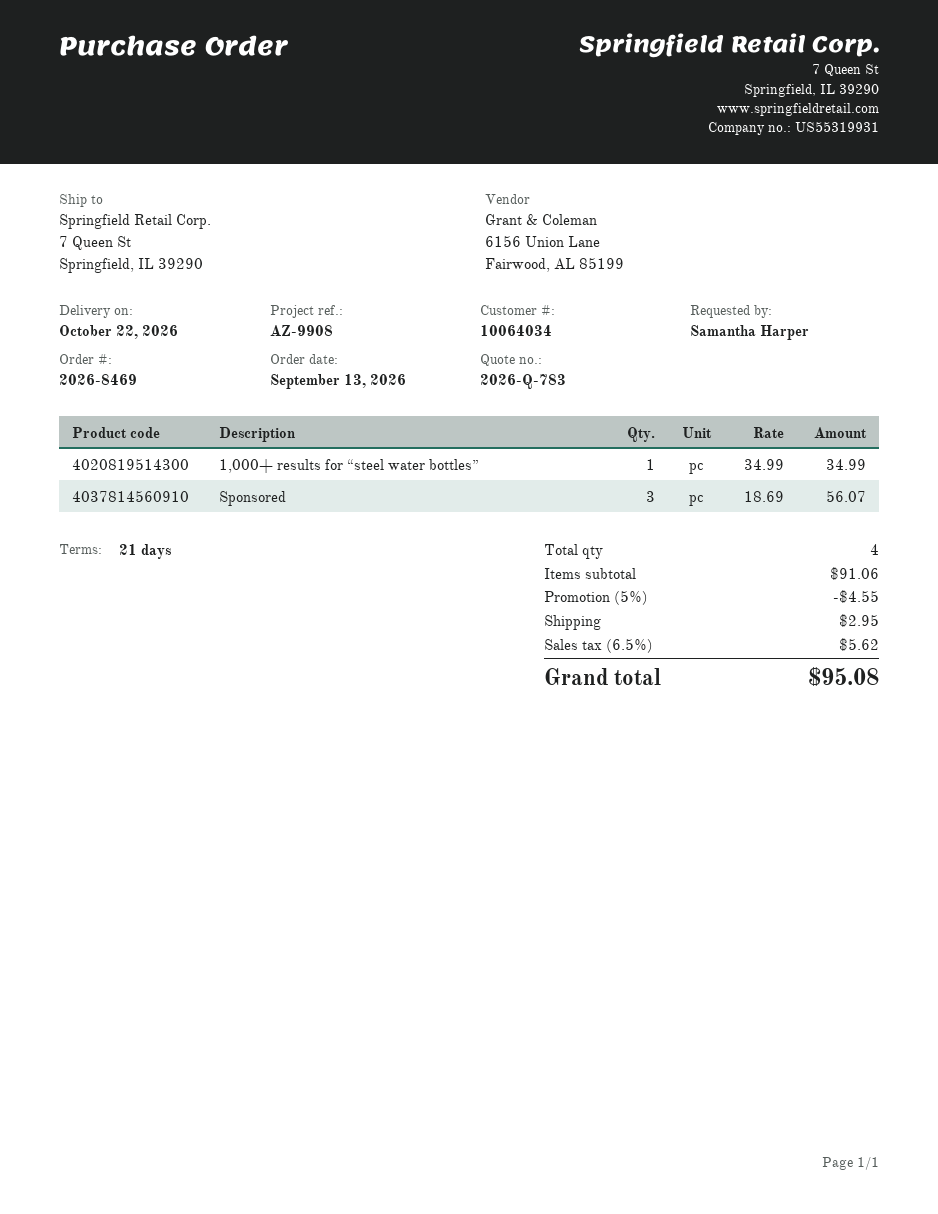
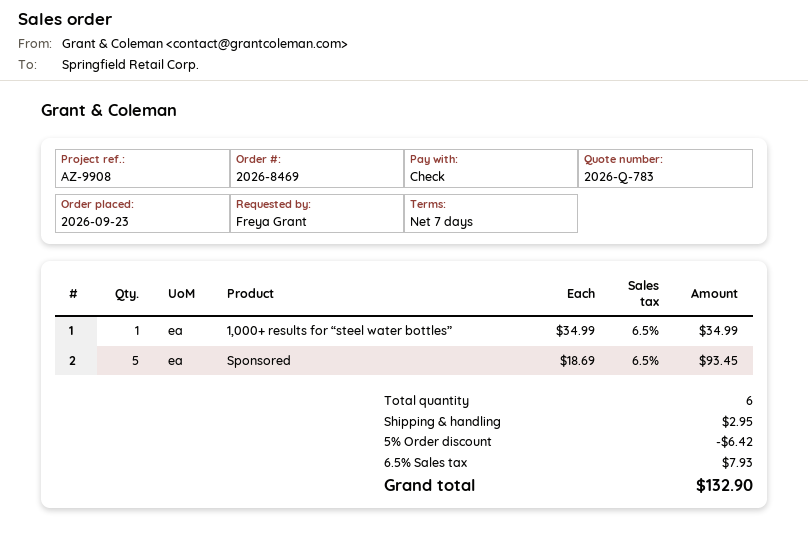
order date: 2026-09-13 -> 2026-09-23
payment terms: 21 days -> 7 days
ordered by: Samantha Harper -> Freya Grant
Sponsored: 3 x 18.69 = 56.07 -> 5 x 18.69 = 93.45
total quantity: 4 -> 6
discount: 5% = 4.55 -> 5% = 6.42
tax: 6.5% = 5.62 -> 6.5% = 7.93
total: 95.08 -> 132.90

